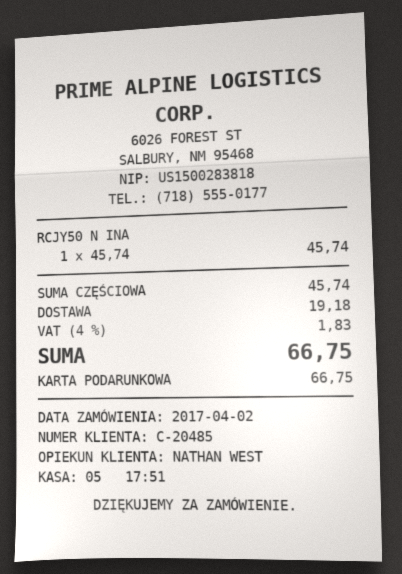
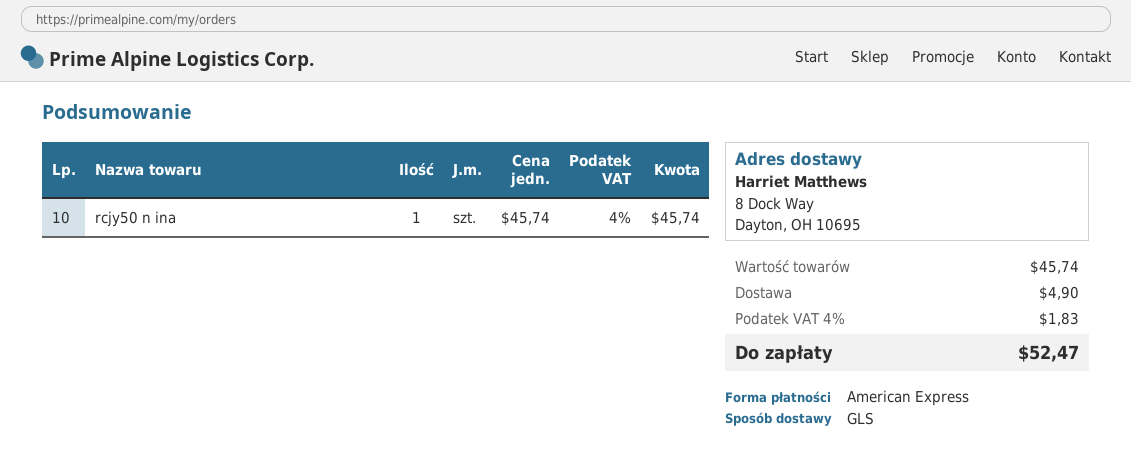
payment method: gift card -> American Express
shipping: 19.18 -> 4.90
total: 66.75 -> 52.47

